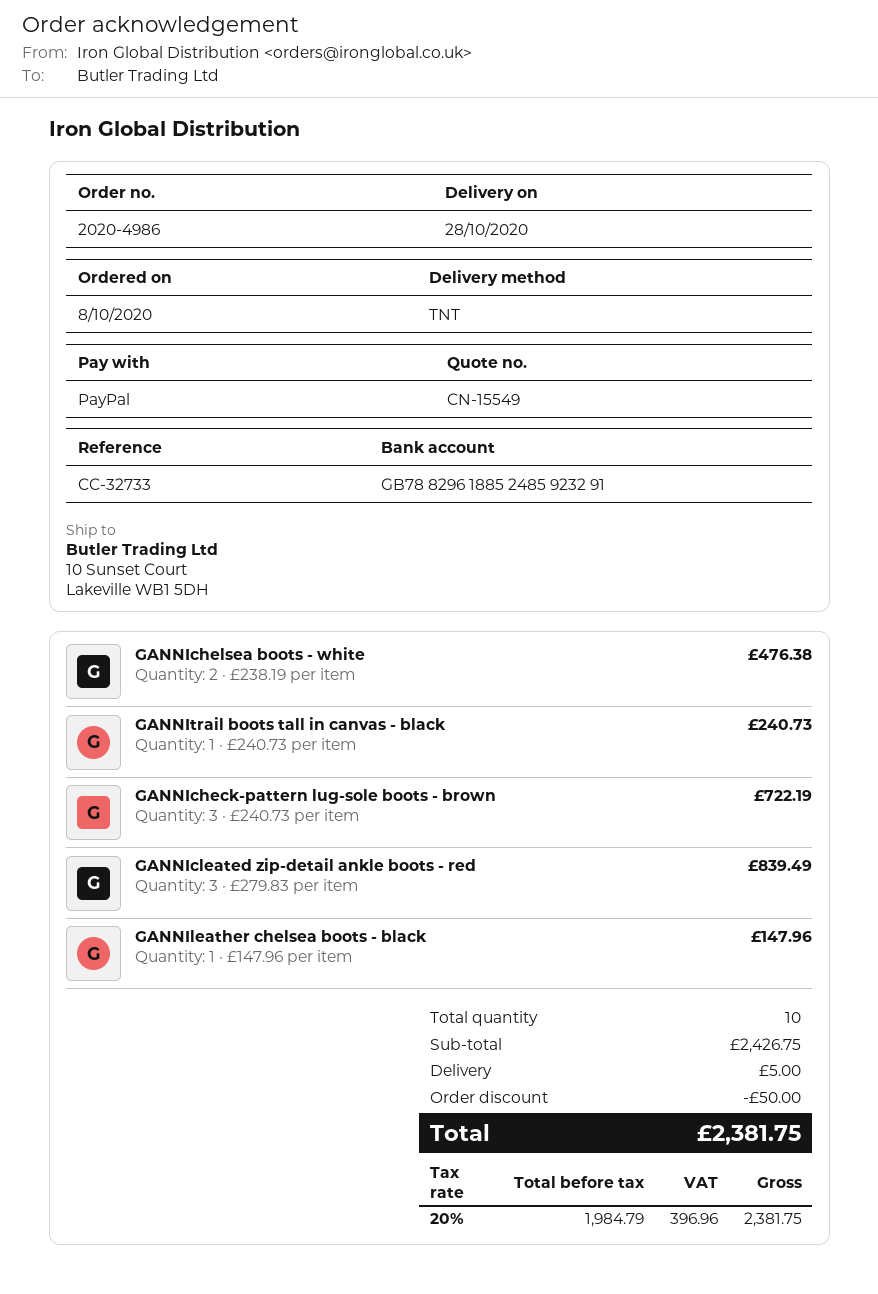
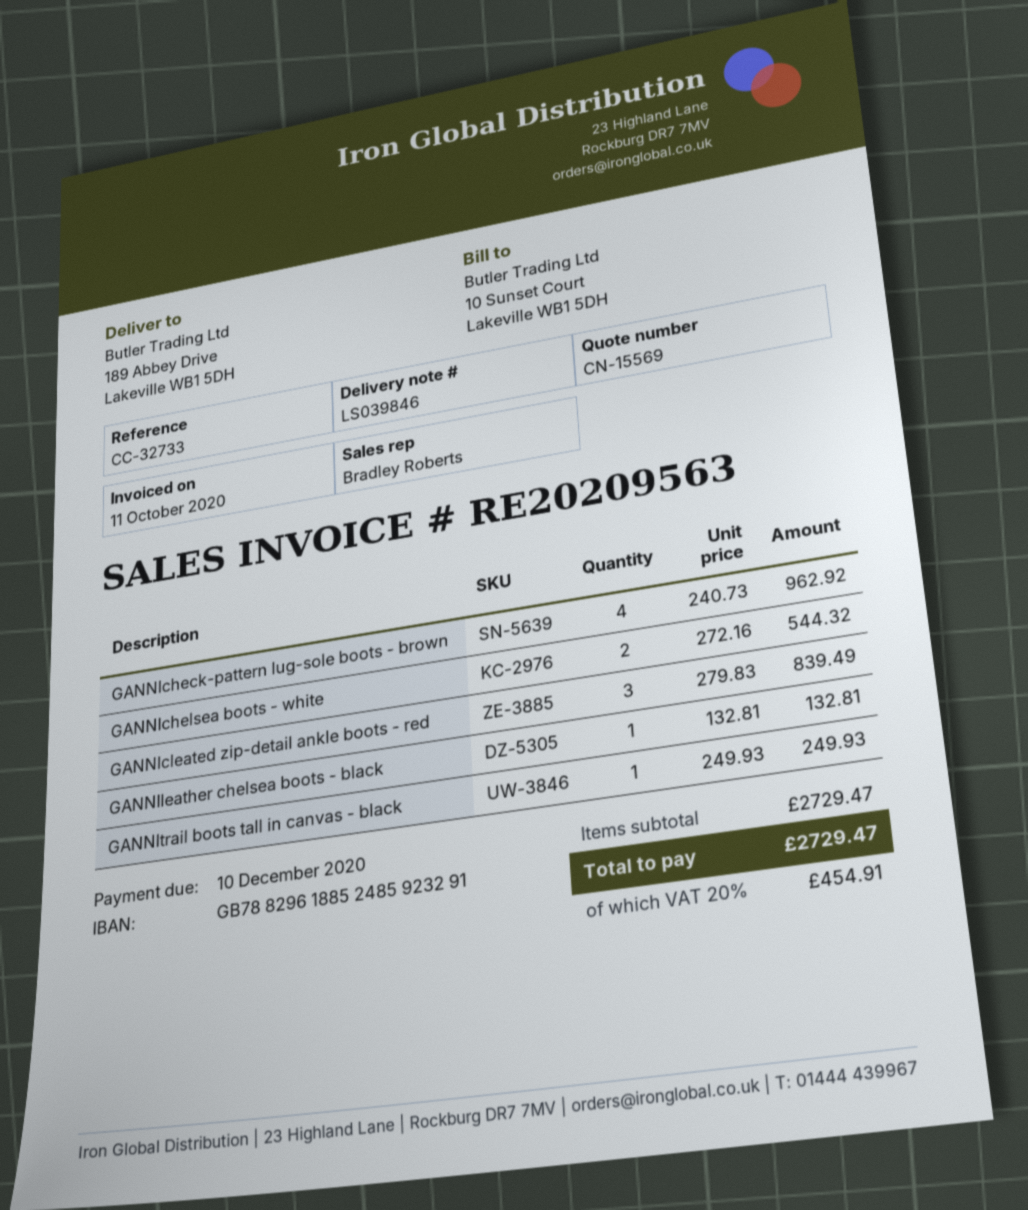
quote number: CN-15549 -> CN-15569
ship to: 10 Sunset Court, Lakeville WB1 5DH -> 189 Abbey Drive, Lakeville WB1 5DH
GANNIchelsea boots - white: 2 x 238.19 = 476.38 -> 2 x 272.16 = 544.32
GANNItrail boots tall in canvas - black: 1 x 240.73 = 240.73 -> 1 x 249.93 = 249.93
GANNIcheck-pattern lug-sole boots - brown: 3 x 240.73 = 722.19 -> 4 x 240.73 = 962.92
GANNIleather chelsea boots - black: 1 x 147.96 = 147.96 -> 1 x 132.81 = 132.81
subtotal: 2426.75 -> 2729.47
discount: 50.00 -> none
shipping: 5.00 -> none
tax: 20% = 396.96 -> 20% = 454.91
total: 2381.75 -> 2729.47

